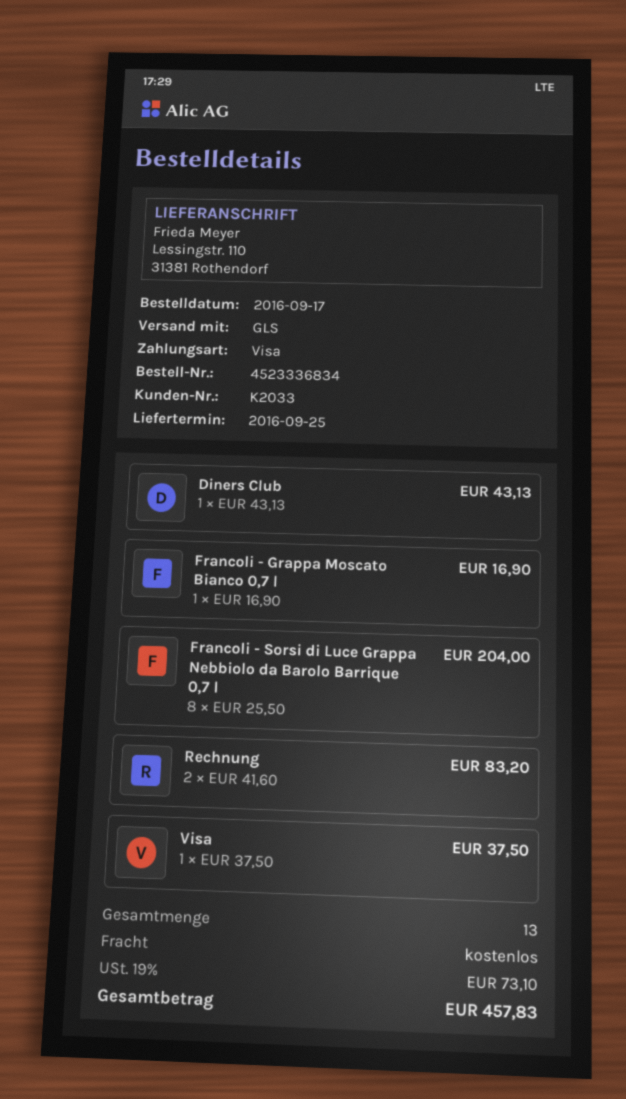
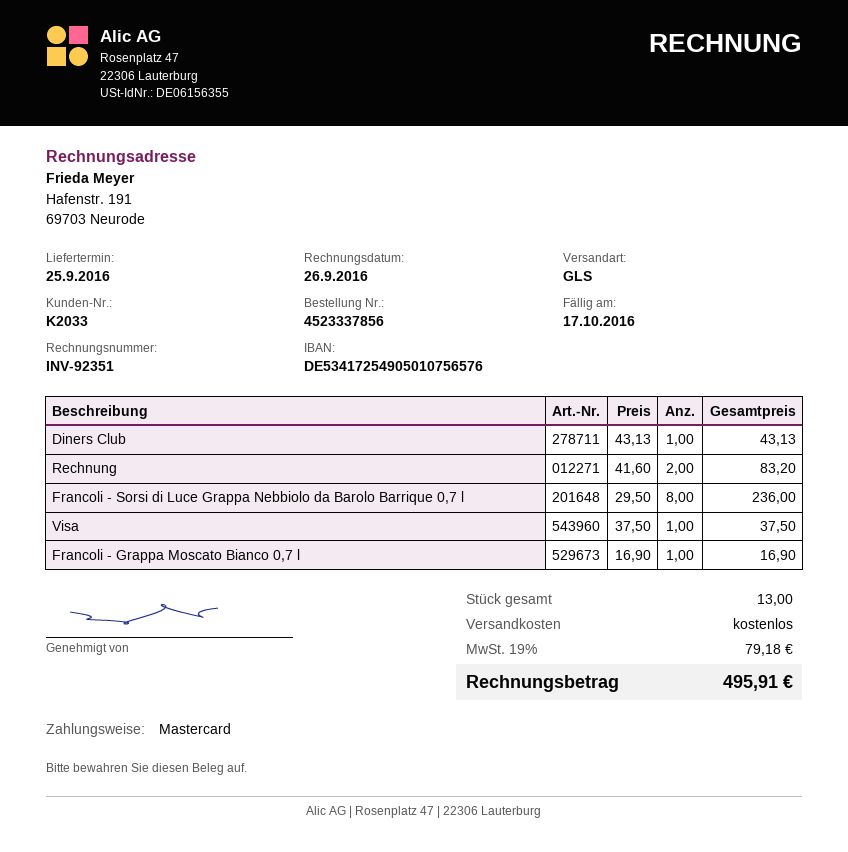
order number: 4523336834 -> 4523337856
payment method: Visa -> Mastercard
Francoli - Sorsi di Luce Grappa Nebbiolo da Barolo Barrique 0,7 l: 8 x 25.50 = 204.00 -> 8 x 29.50 = 236.00
tax: 19% = 73.10 -> 19% = 79.18
total: 457.83 -> 495.91

